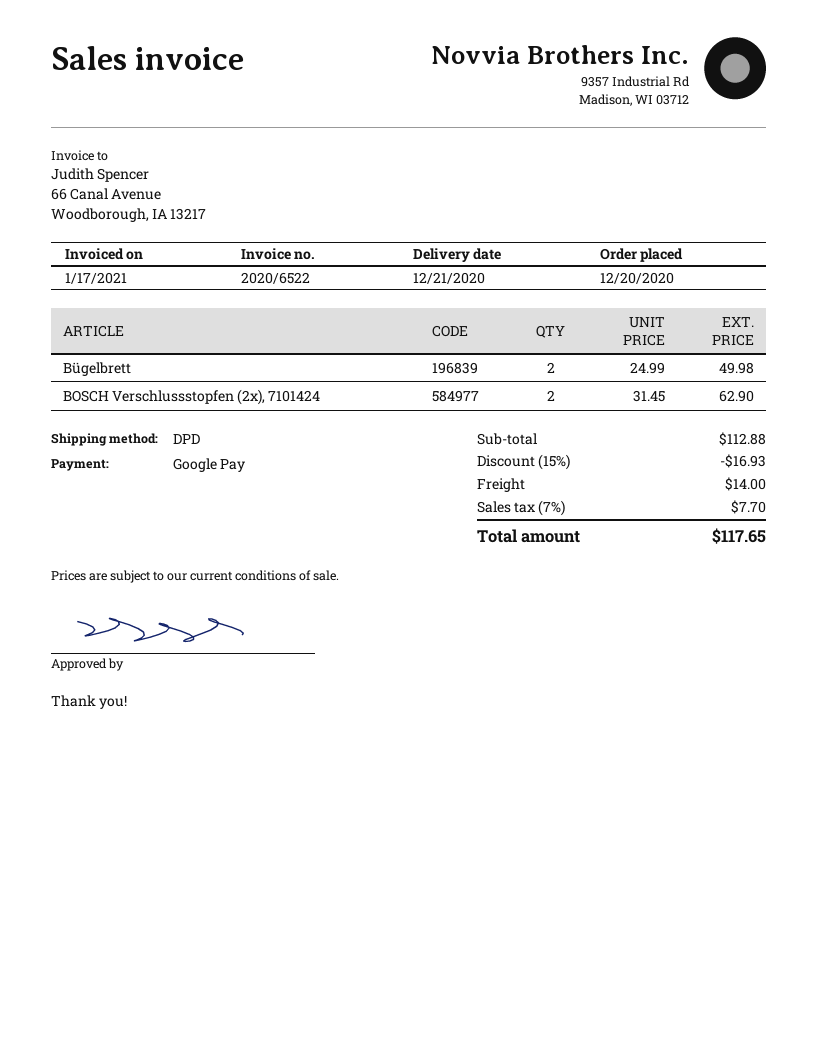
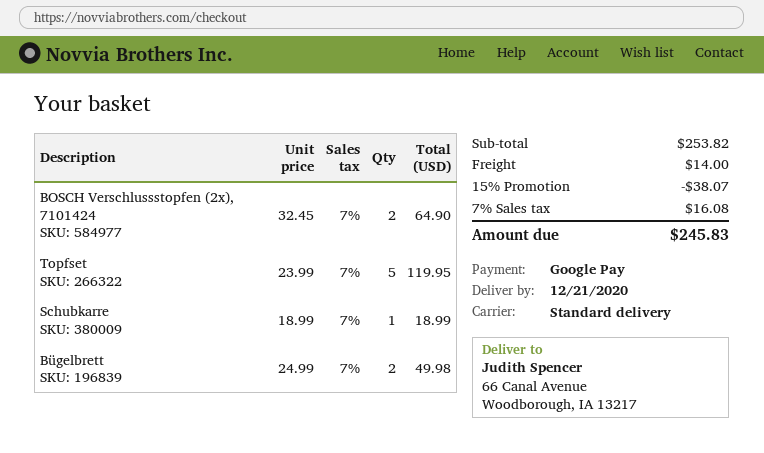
shipping method: DPD -> standard
BOSCH Verschlussstopfen (2x), 7101424: 2 x 31.45 = 62.90 -> 2 x 32.45 = 64.90
Topfset: none -> 5 x 23.99 = 119.95
Schubkarre: none -> 1 x 18.99 = 18.99
subtotal: 112.88 -> 253.82
discount: 15% = 16.93 -> 15% = 38.07
tax: 7% = 7.70 -> 7% = 16.08
total: 117.65 -> 245.83

